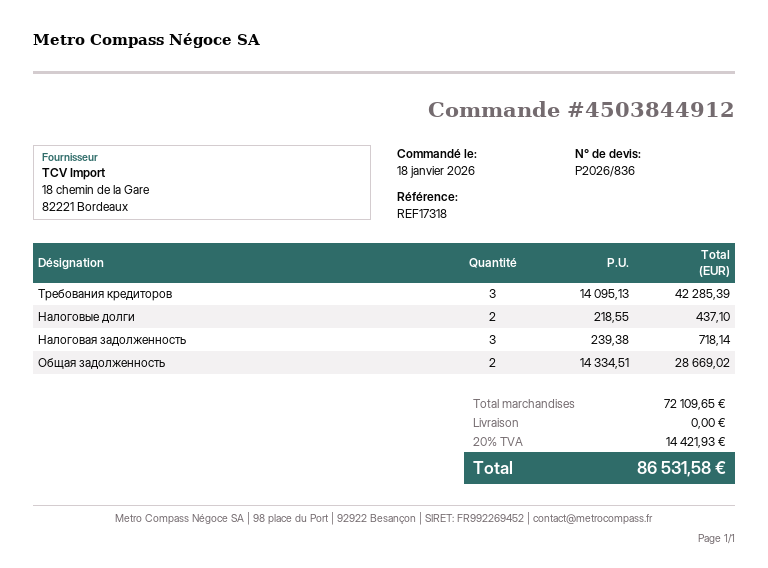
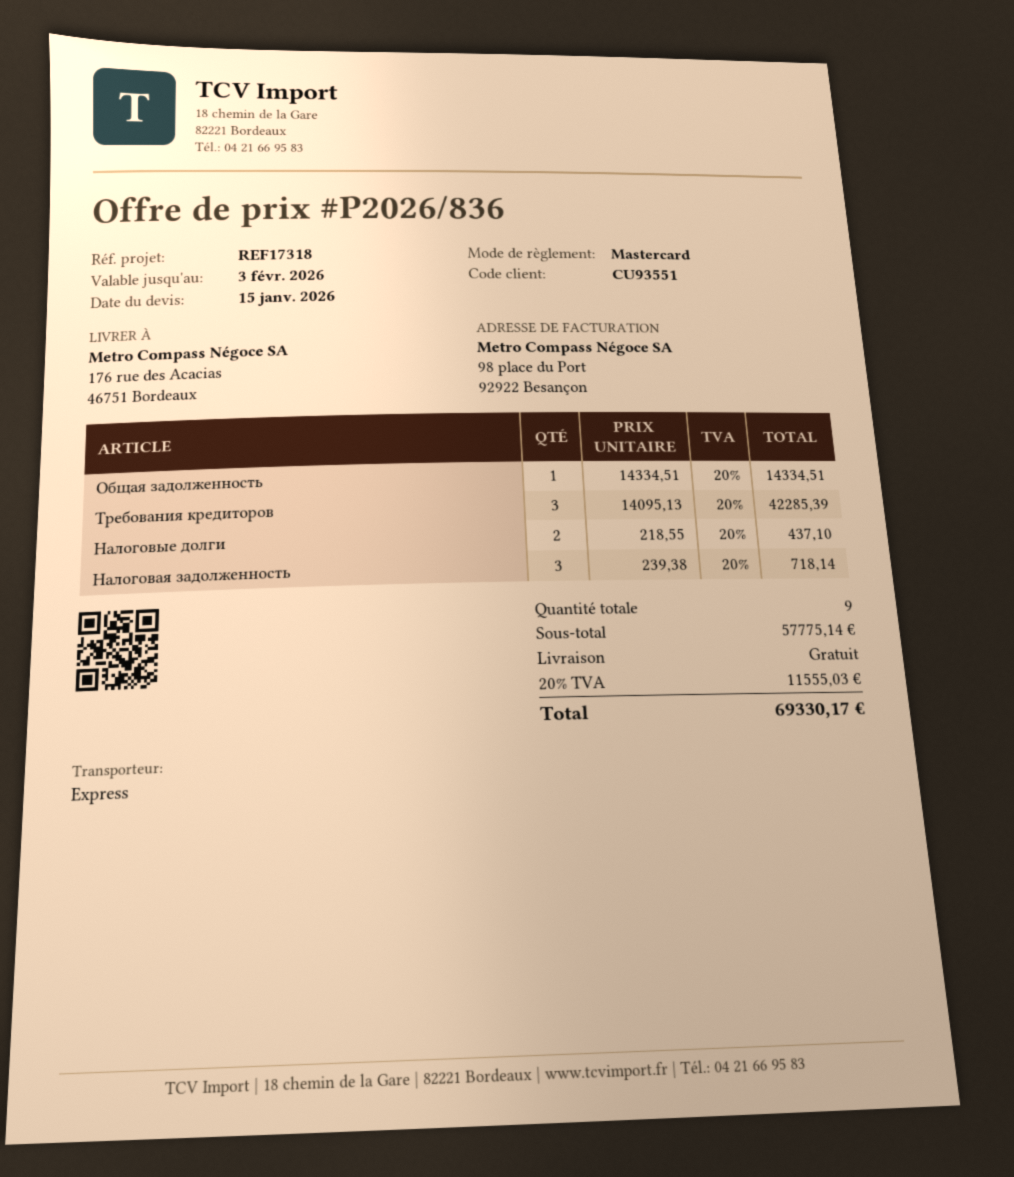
Общая задолженность: 2 x 14334.51 = 28669.02 -> 1 x 14334.51 = 14334.51
subtotal: 72109.65 -> 57775.14
tax: 20% = 14421.93 -> 20% = 11555.03
total: 86531.58 -> 69330.17

